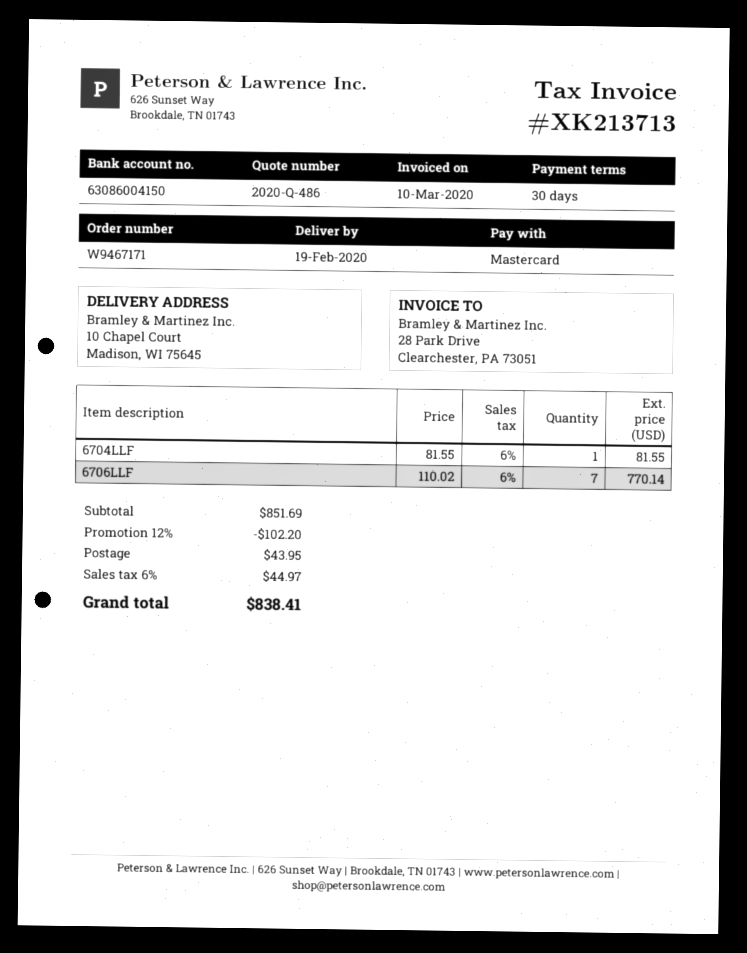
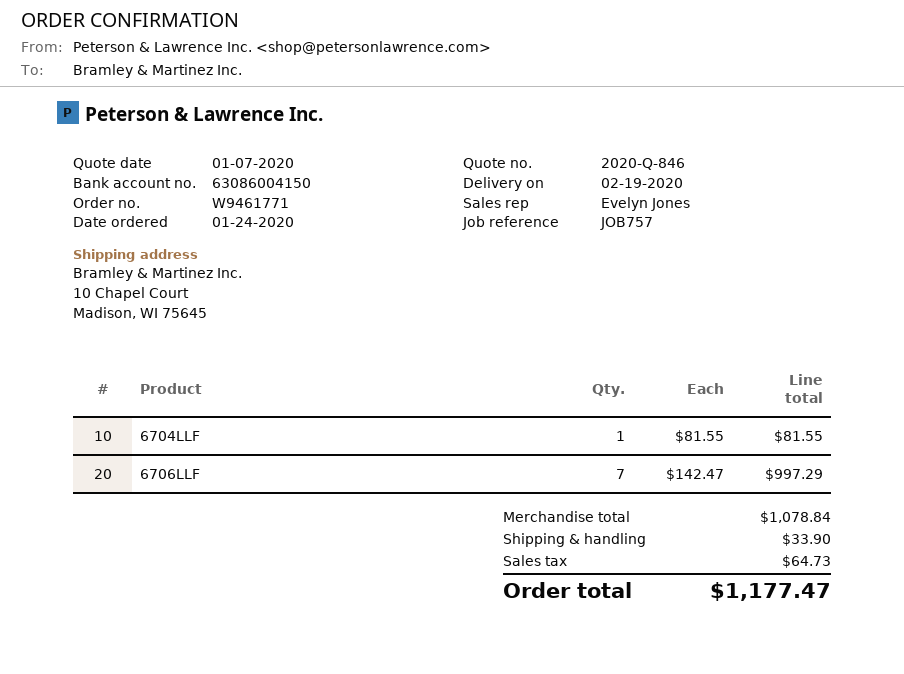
quote number: 2020-Q-486 -> 2020-Q-846
order number: W9467171 -> W9461771
6706LLF: 7 x 110.02 = 770.14 -> 7 x 142.47 = 997.29
subtotal: 851.69 -> 1078.84
discount: 12% = 102.20 -> none
shipping: 43.95 -> 33.90
tax: 44.97 -> 64.73
total: 838.41 -> 1177.47

